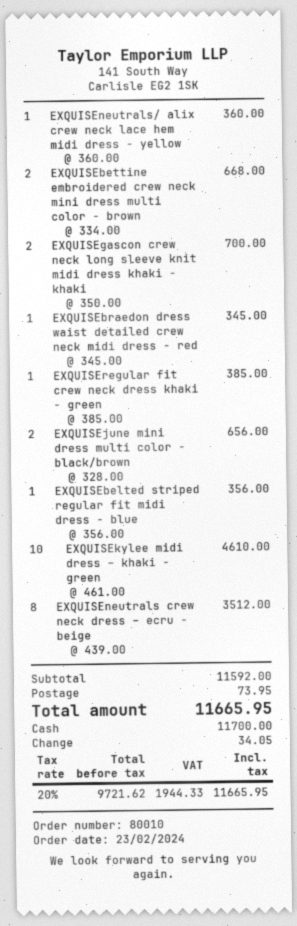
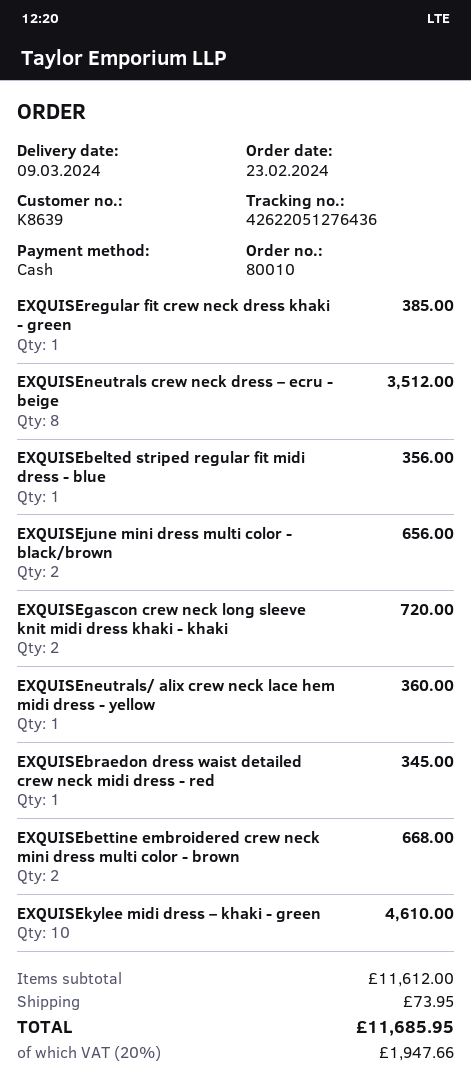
EXQUISEgascon crew neck long sleeve knit midi dress khaki - khaki: 2 for 700.00 -> 2 for 720.00
subtotal: 11592.00 -> 11612.00
tax: 20% = 1944.33 -> 20% = 1947.66
total: 11665.95 -> 11685.95

